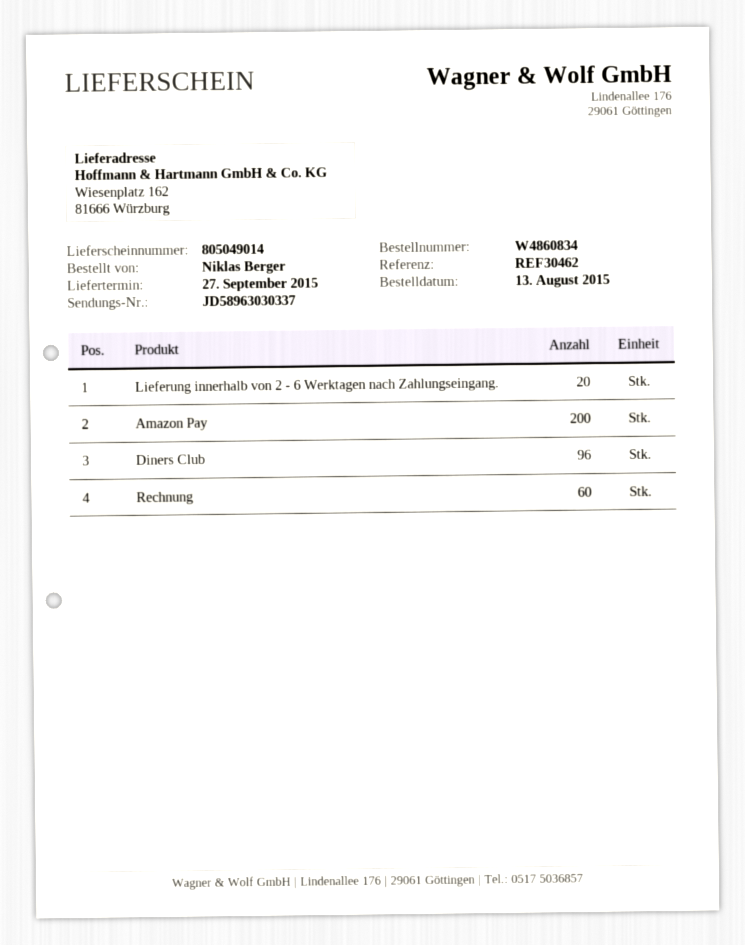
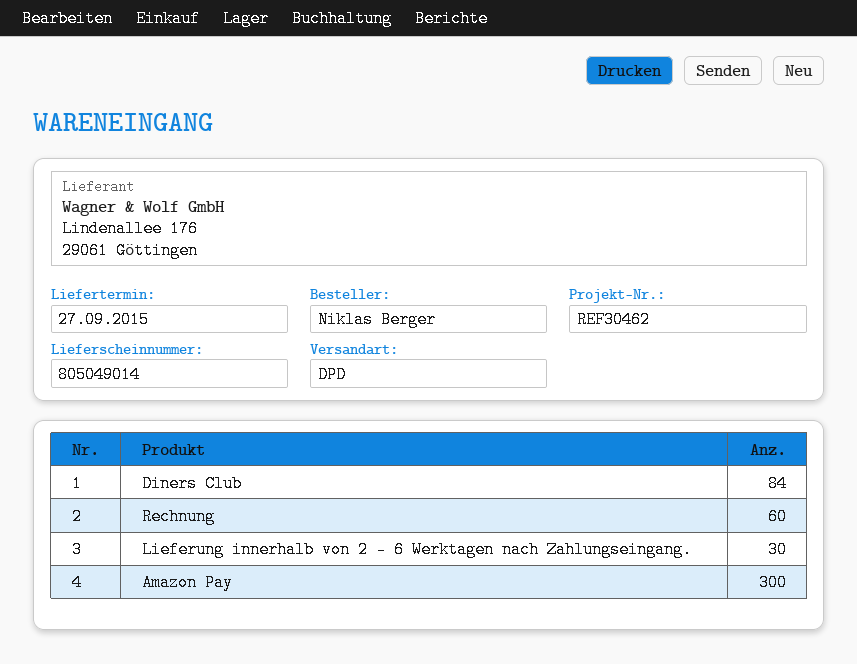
Lieferung innerhalb von 2 - 6 Werktagen nach Zahlungseingang.: 20 -> 30
Amazon Pay: 200 -> 300
Diners Club: 96 -> 84

